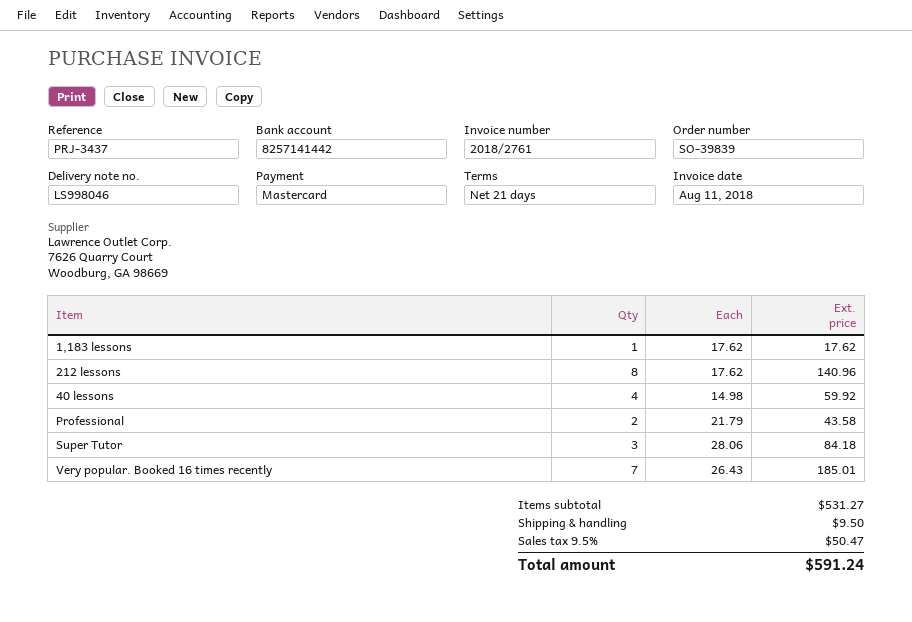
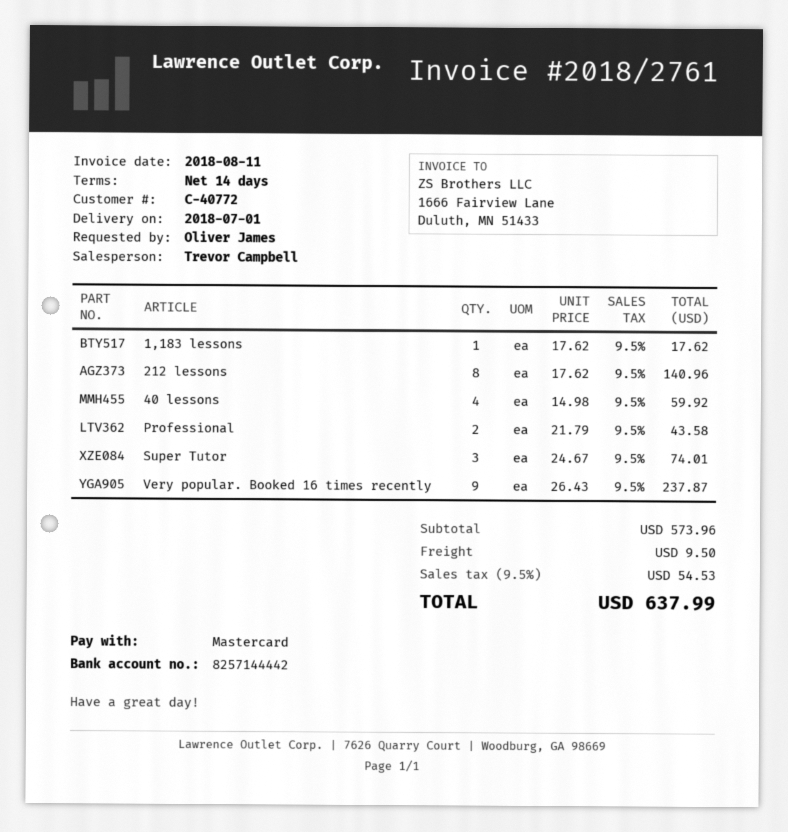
payment terms: 21 days -> 14 days
bank account: 8257141442 -> 8257144442
Super Tutor: 3 x 28.06 = 84.18 -> 3 x 24.67 = 74.01
Very popular. Booked 16 times recently: 7 x 26.43 = 185.01 -> 9 x 26.43 = 237.87
subtotal: 531.27 -> 573.96
tax: 9.5% = 50.47 -> 9.5% = 54.53
total: 591.24 -> 637.99

